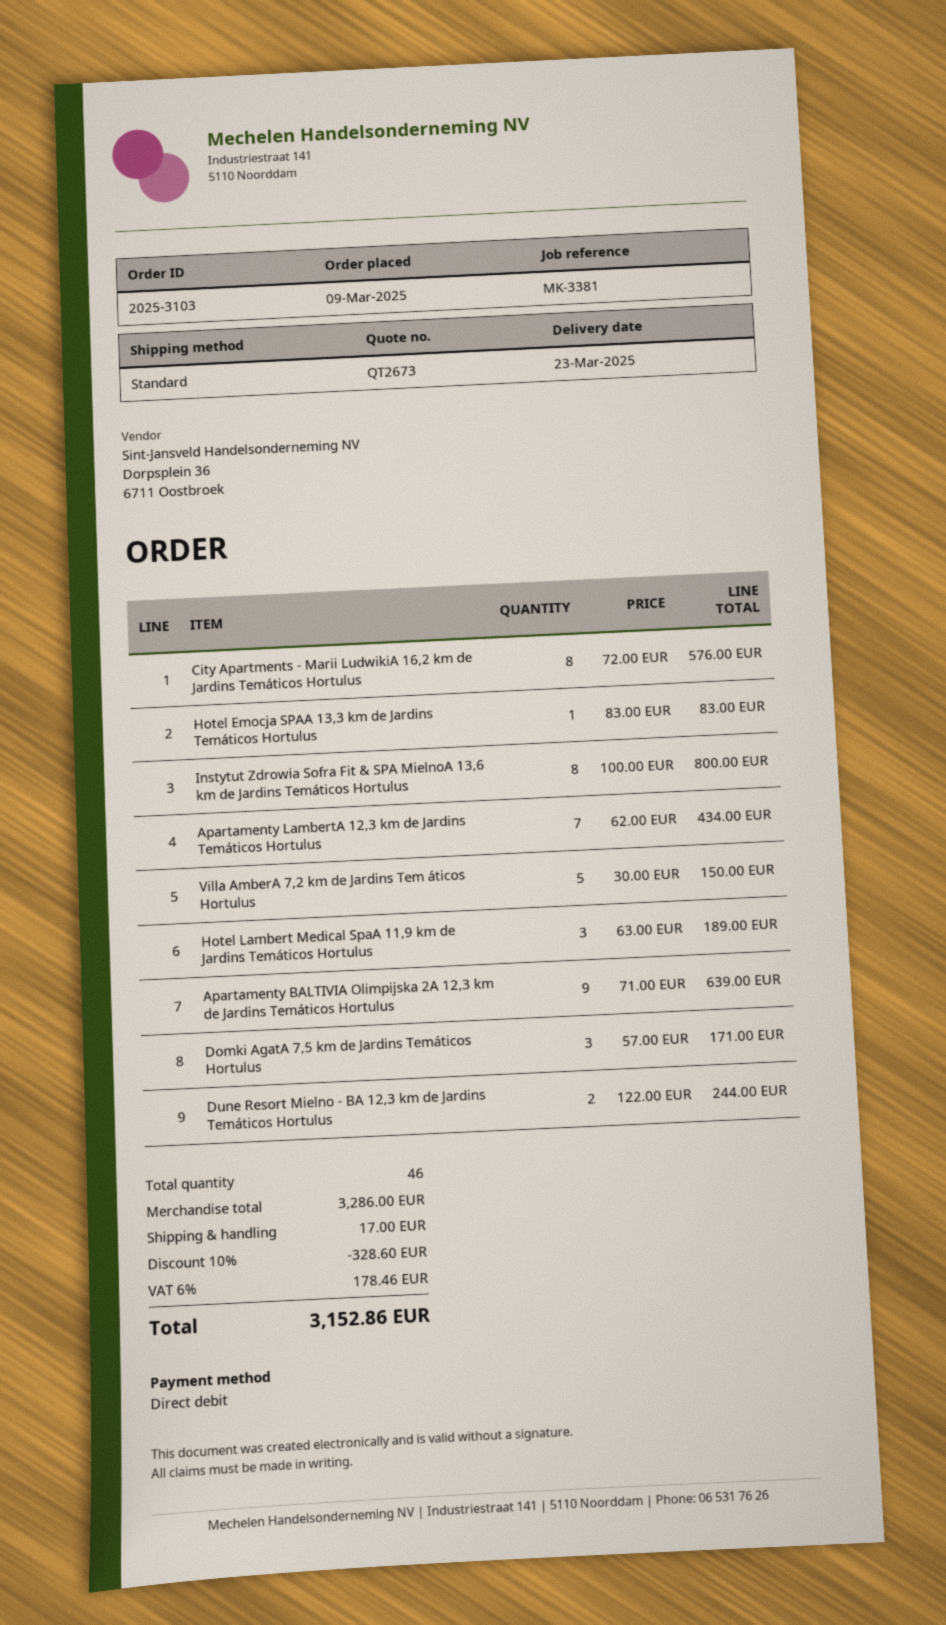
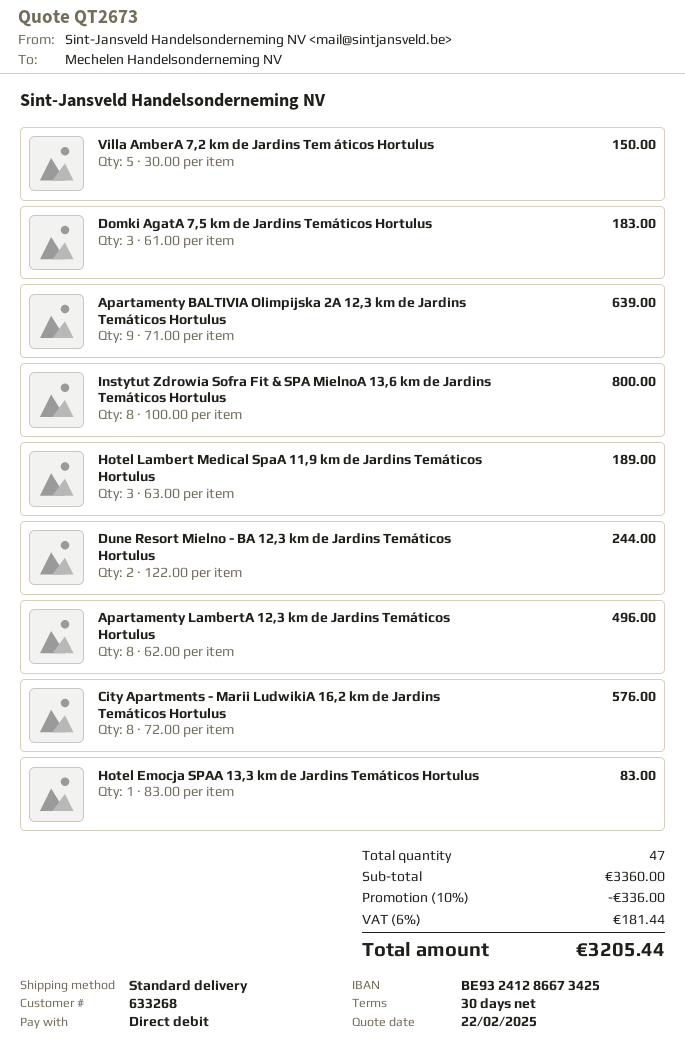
Apartamenty LambertA 12,3 km de Jardins Temáticos Hortulus: 7 x 62.00 = 434.00 -> 8 x 62.00 = 496.00
Domki AgatA 7,5 km de Jardins Temáticos Hortulus: 3 x 57.00 = 171.00 -> 3 x 61.00 = 183.00
total quantity: 46 -> 47
subtotal: 3286.00 -> 3360.00
discount: 10% = 328.60 -> 10% = 336.00
shipping: 17.00 -> none
tax: 6% = 178.46 -> 6% = 181.44
total: 3152.86 -> 3205.44

